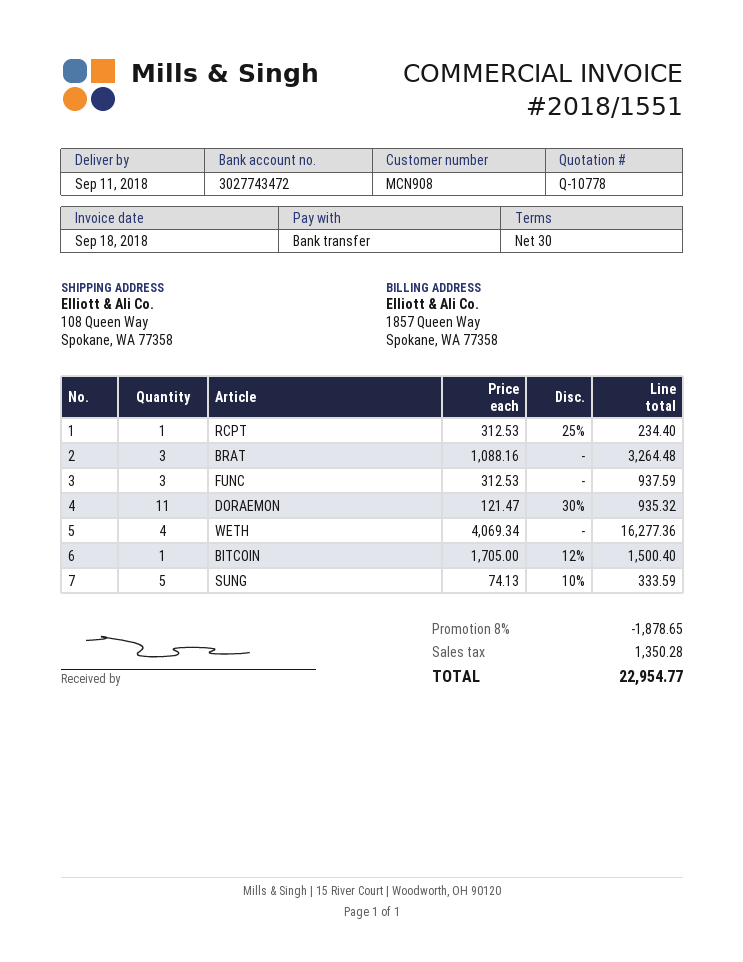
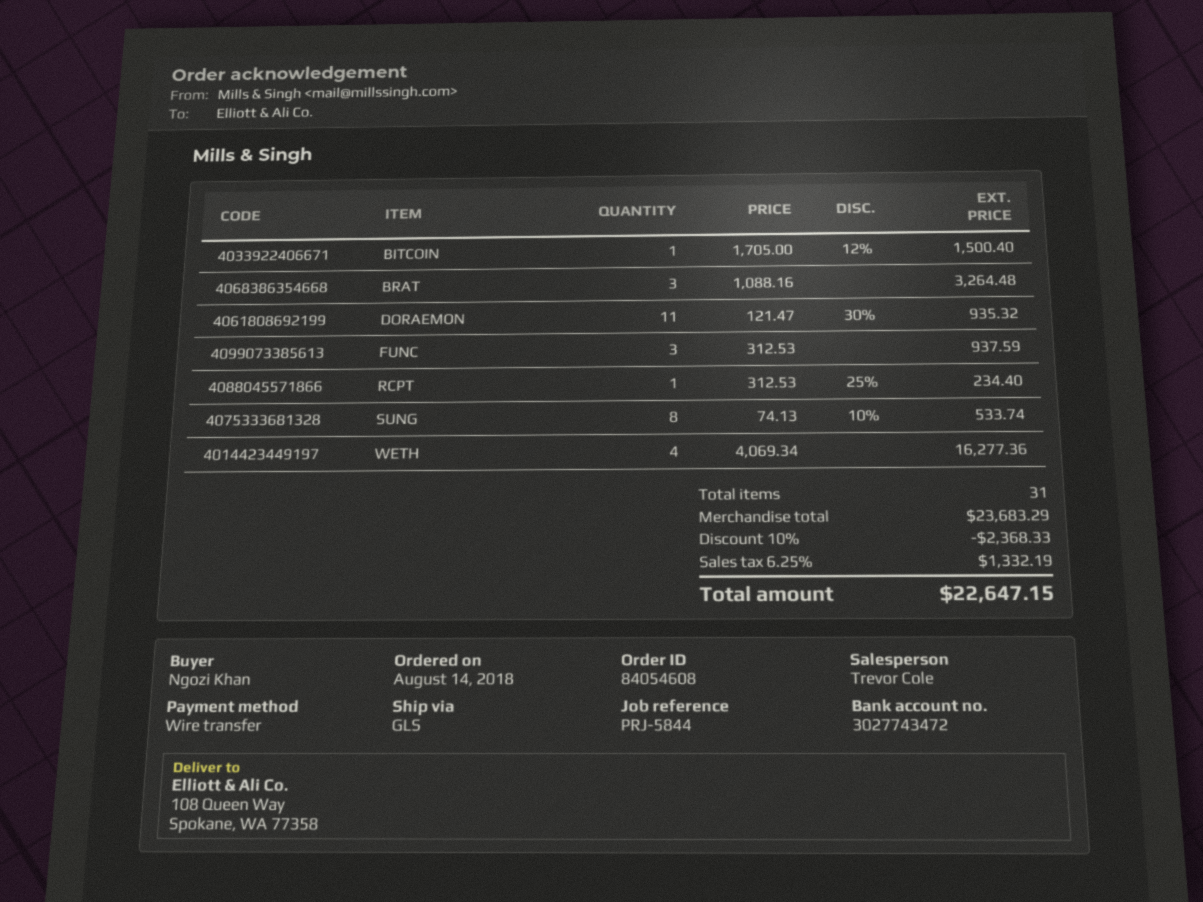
SUNG: 5 x 74.13 - 10% = 333.59 -> 8 x 74.13 - 10% = 533.74
discount: 8% = 1878.65 -> 10% = 2368.33
tax: 1350.28 -> 1332.19
total: 22954.77 -> 22647.15

